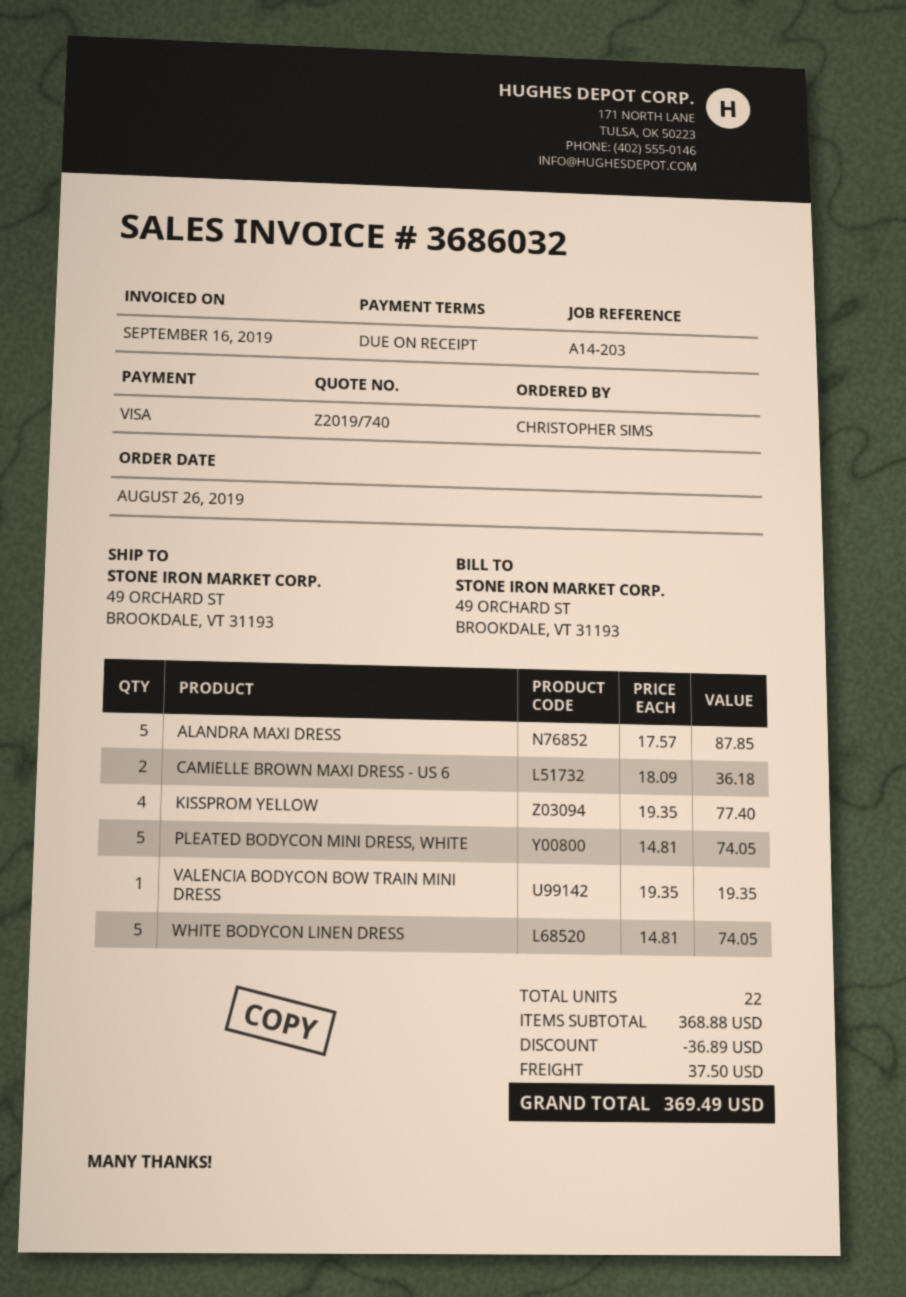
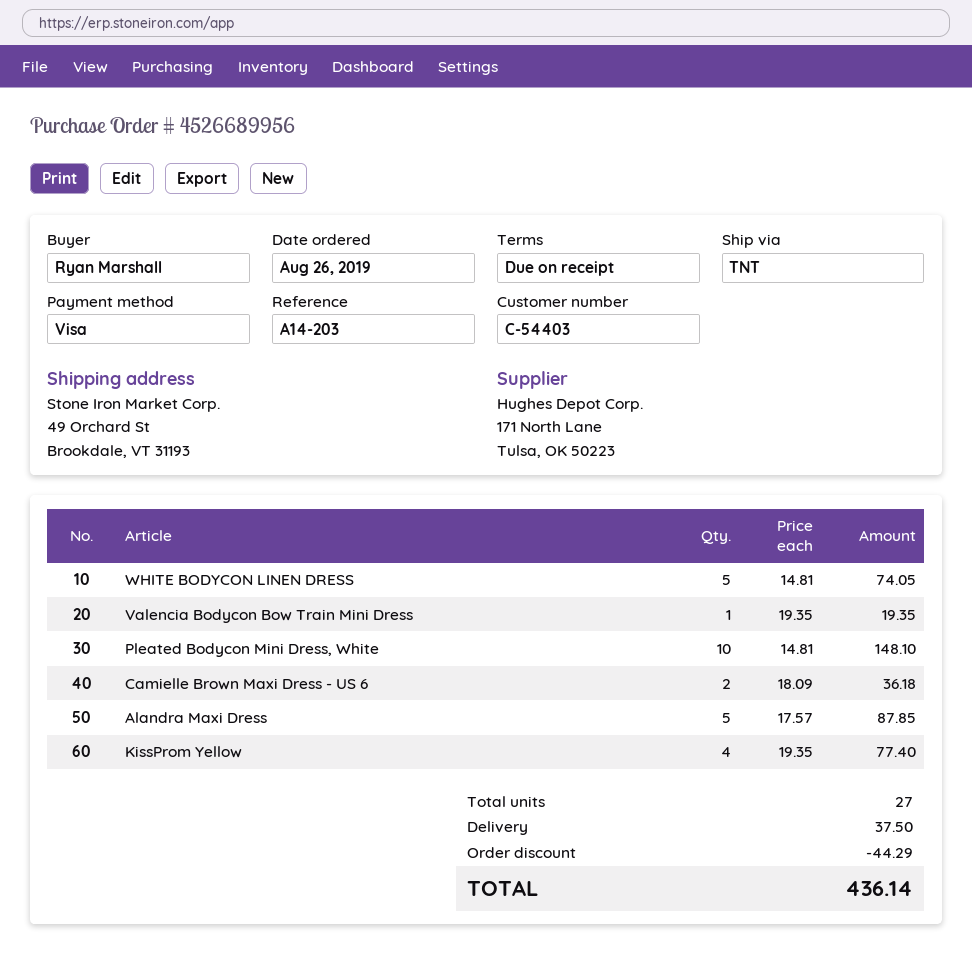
ordered by: CHRISTOPHER SIMS -> Ryan Marshall
PLEATED BODYCON MINI DRESS, WHITE: 5 x 14.81 = 74.05 -> 10 x 14.81 = 148.10
total quantity: 22 -> 27
discount: 36.89 -> 44.29
total: 369.49 -> 436.14

